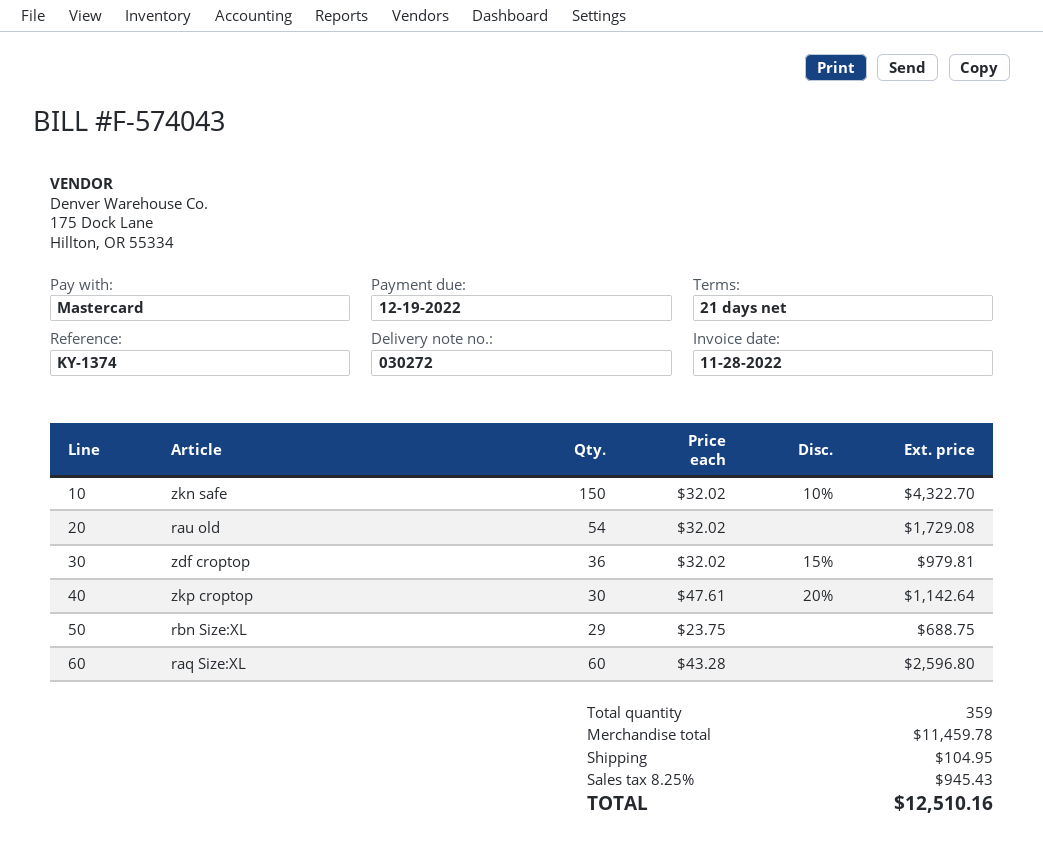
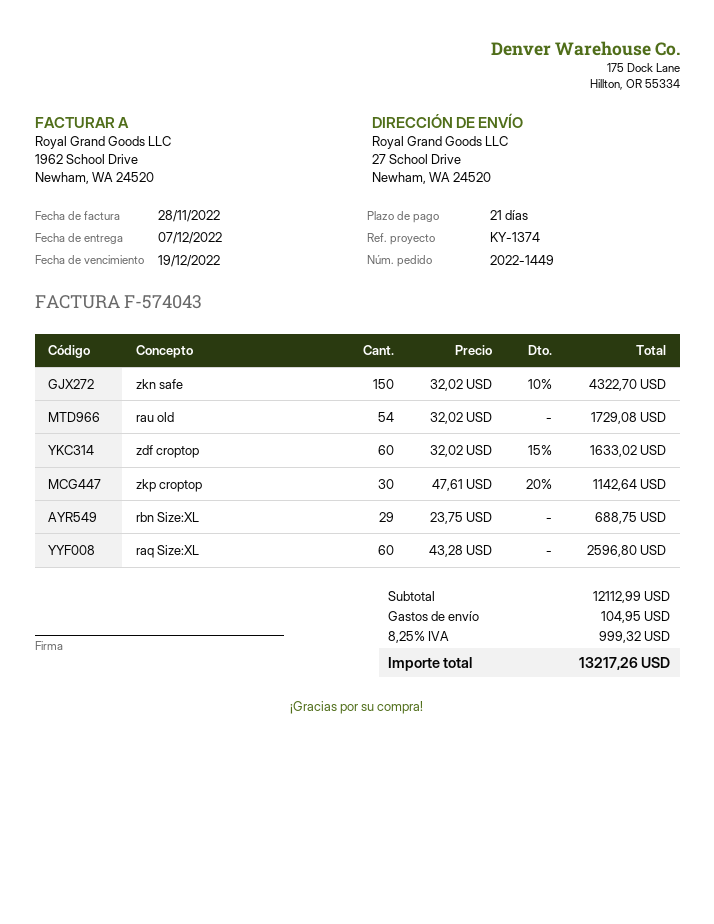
zdf croptop: 36 x 32.02 - 15% = 979.81 -> 60 x 32.02 - 15% = 1633.02
subtotal: 11459.78 -> 12112.99
tax: 8.25% = 945.43 -> 8.25% = 999.32
total: 12510.16 -> 13217.26

